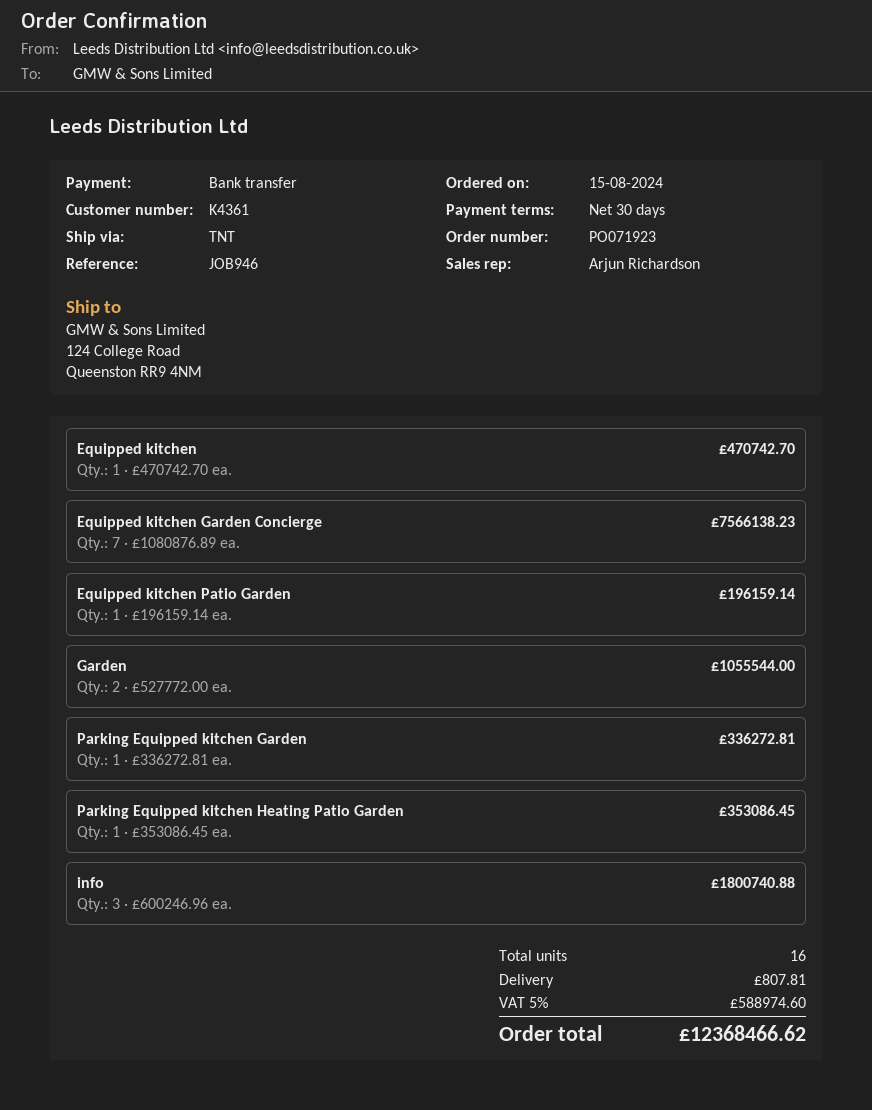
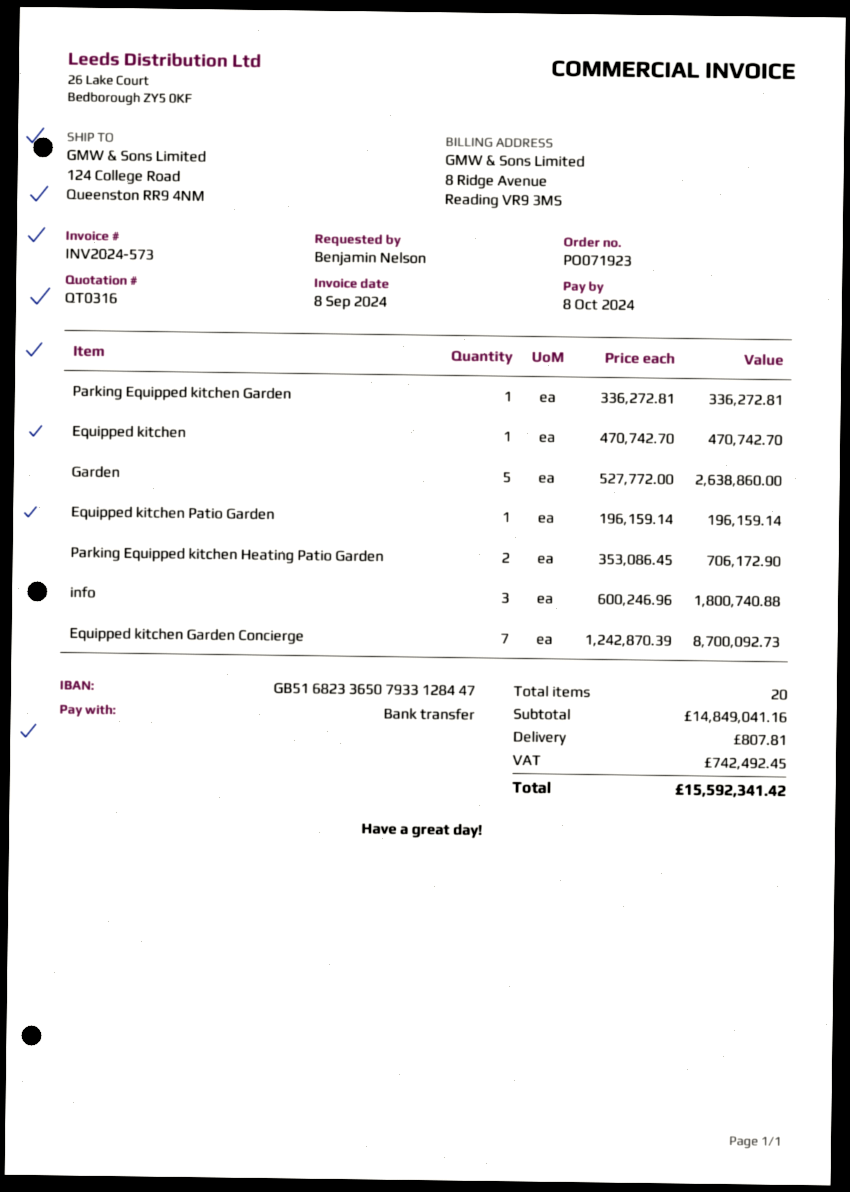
Equipped kitchen Garden Concierge: 7 x 1080876.89 = 7566138.23 -> 7 x 1242870.39 = 8700092.73
Garden: 2 x 527772.00 = 1055544.00 -> 5 x 527772.00 = 2638860.00
Parking Equipped kitchen Heating Patio Garden: 1 x 353086.45 = 353086.45 -> 2 x 353086.45 = 706172.90
total quantity: 16 -> 20
tax: 588974.60 -> 742492.45
total: 12368466.62 -> 15592341.42

